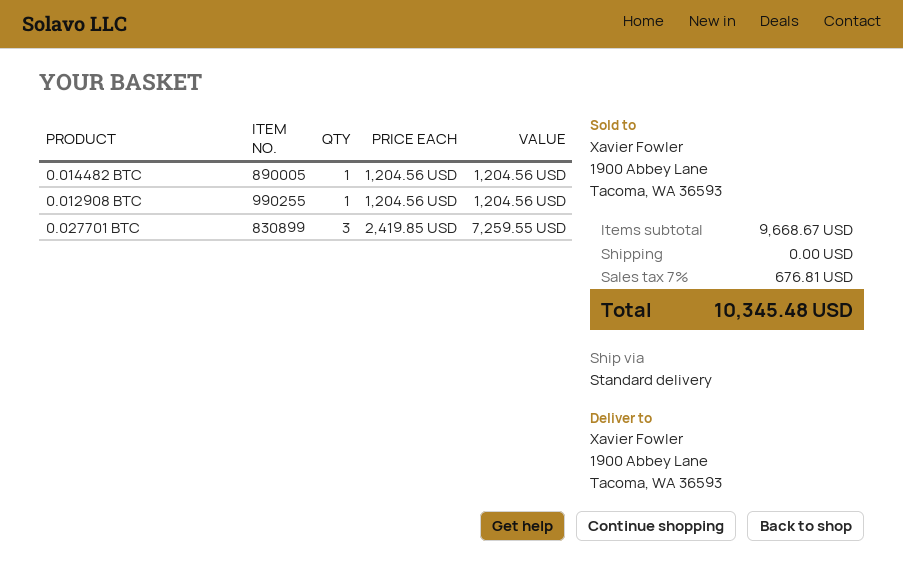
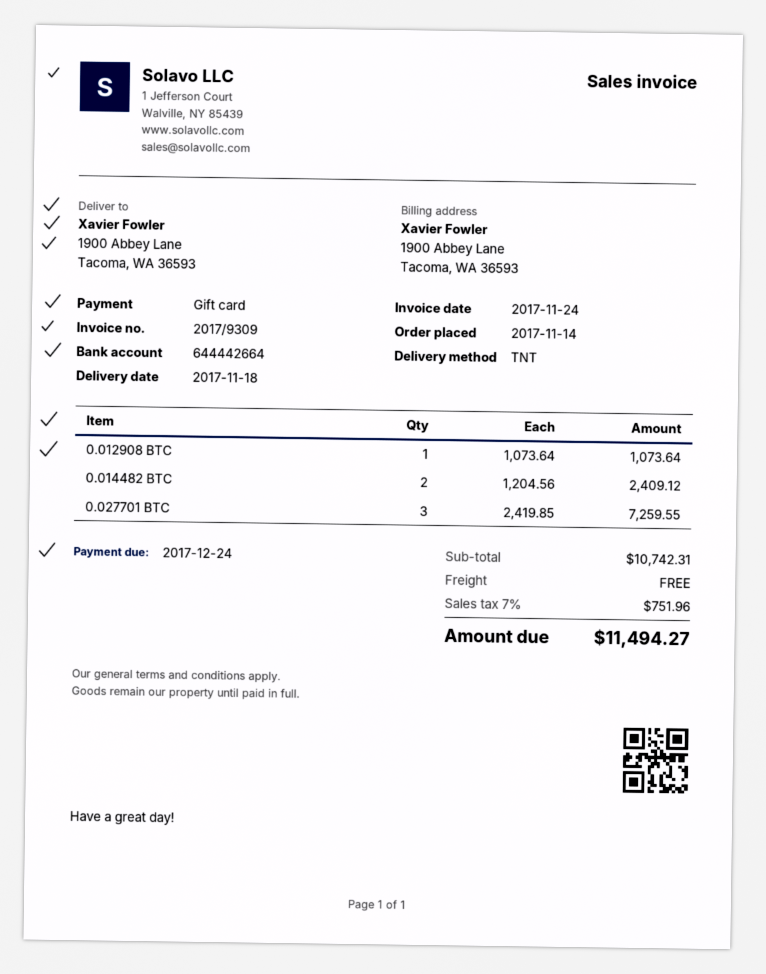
shipping method: standard -> TNT
0.014482 BTC: 1 x 1204.56 = 1204.56 -> 2 x 1204.56 = 2409.12
0.012908 BTC: 1 x 1204.56 = 1204.56 -> 1 x 1073.64 = 1073.64
subtotal: 9668.67 -> 10742.31
tax: 7% = 676.81 -> 7% = 751.96
total: 10345.48 -> 11494.27

